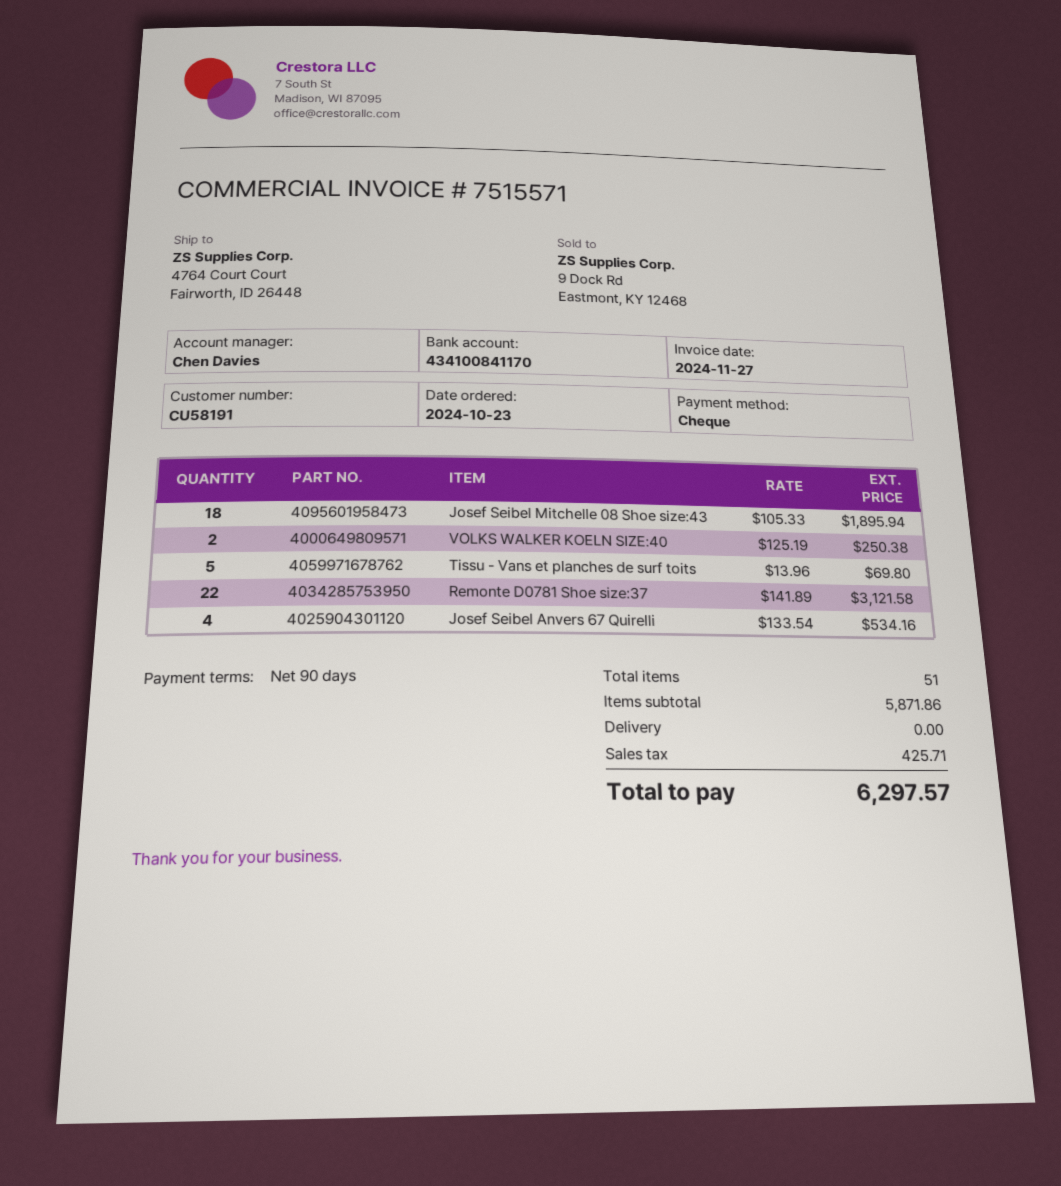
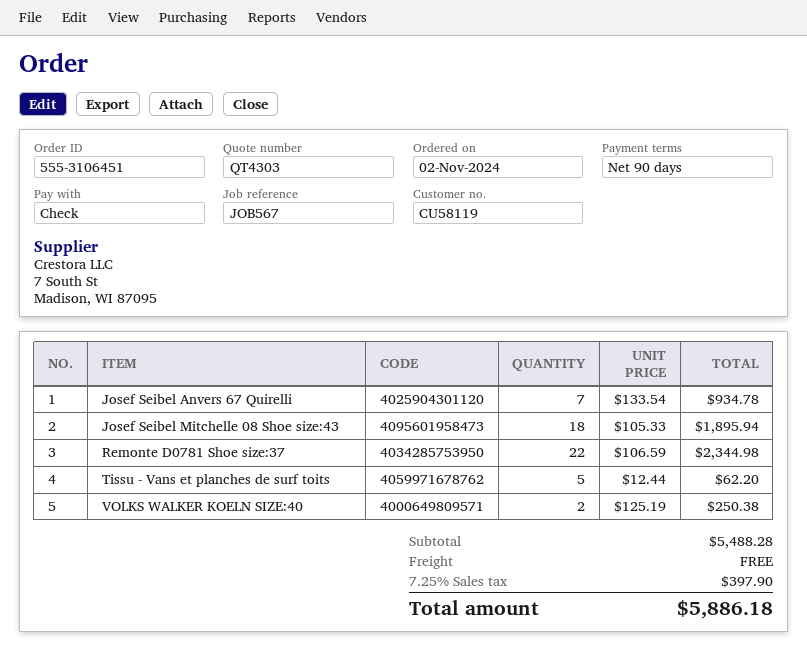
order date: 2024-10-23 -> 2024-11-02
customer number: CU58191 -> CU58119
Tissu - Vans et planches de surf toits: 5 x 13.96 = 69.80 -> 5 x 12.44 = 62.20
Remonte D0781 Shoe size:37: 22 x 141.89 = 3121.58 -> 22 x 106.59 = 2344.98
Josef Seibel Anvers 67 Quirelli: 4 x 133.54 = 534.16 -> 7 x 133.54 = 934.78
subtotal: 5871.86 -> 5488.28
tax: 425.71 -> 397.90
total: 6297.57 -> 5886.18

